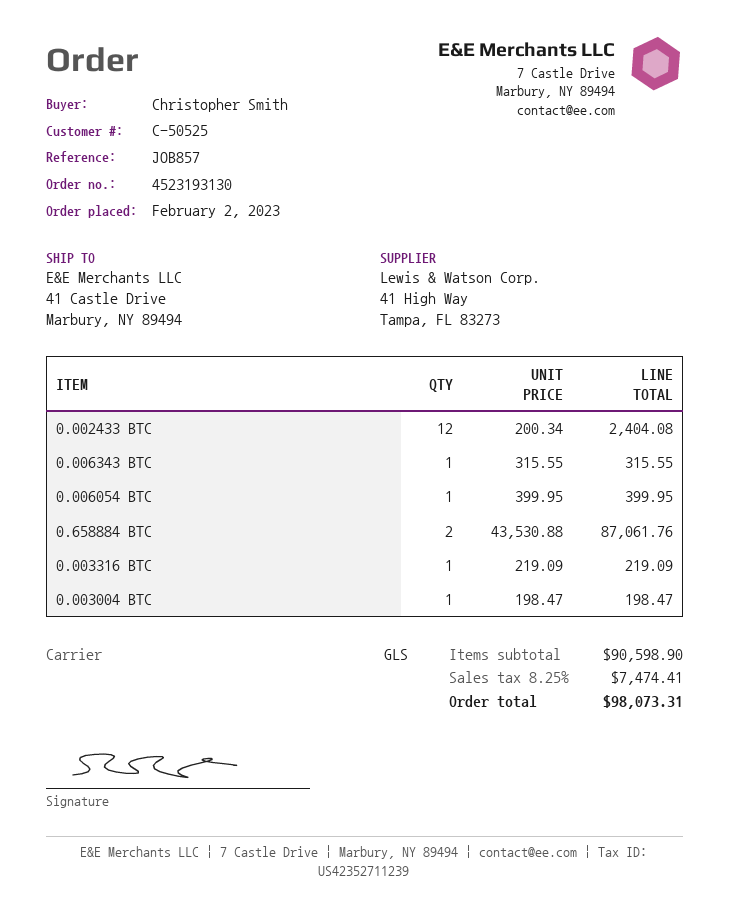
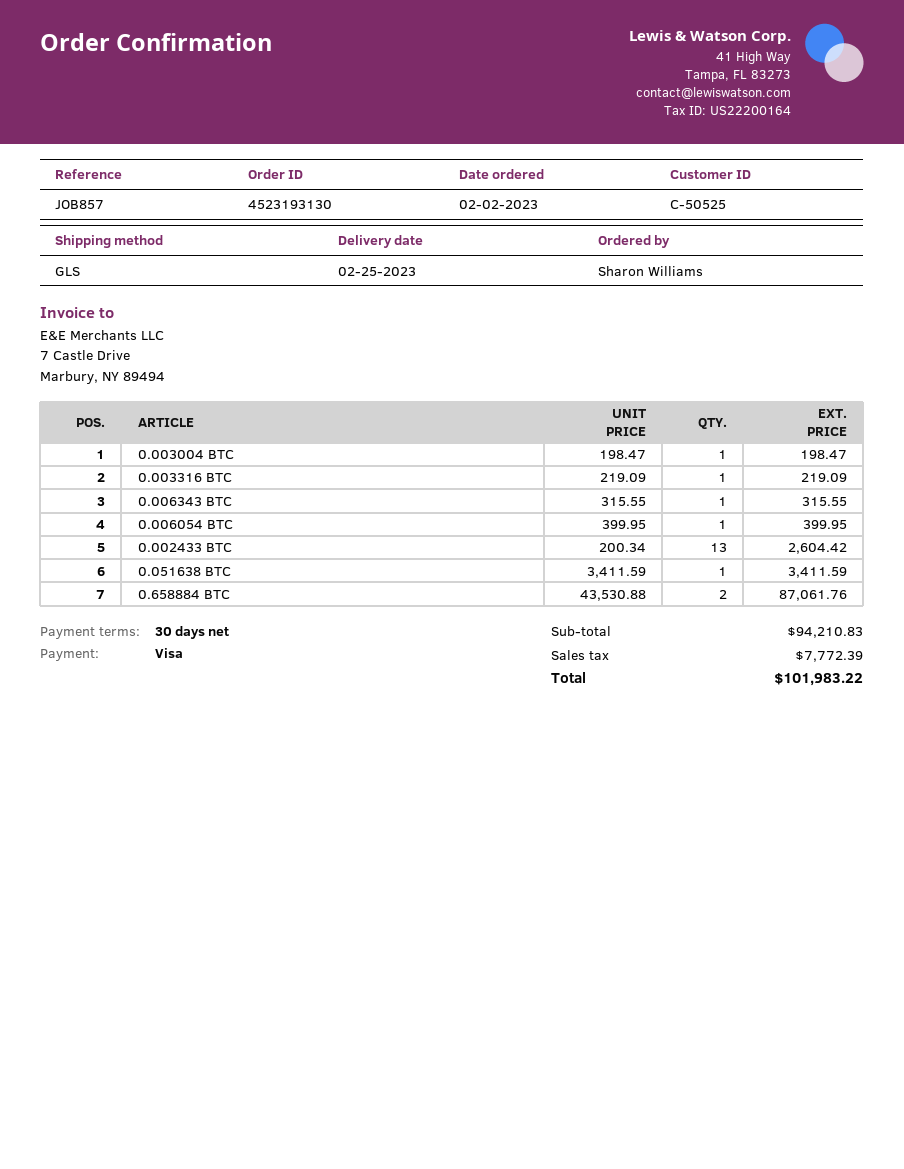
ordered by: Christopher Smith -> Sharon Williams
0.002433 BTC: 12 x 200.34 = 2404.08 -> 13 x 200.34 = 2604.42
0.051638 BTC: none -> 1 x 3411.59 = 3411.59
subtotal: 90598.90 -> 94210.83
tax: 7474.41 -> 7772.39
total: 98073.31 -> 101983.22

